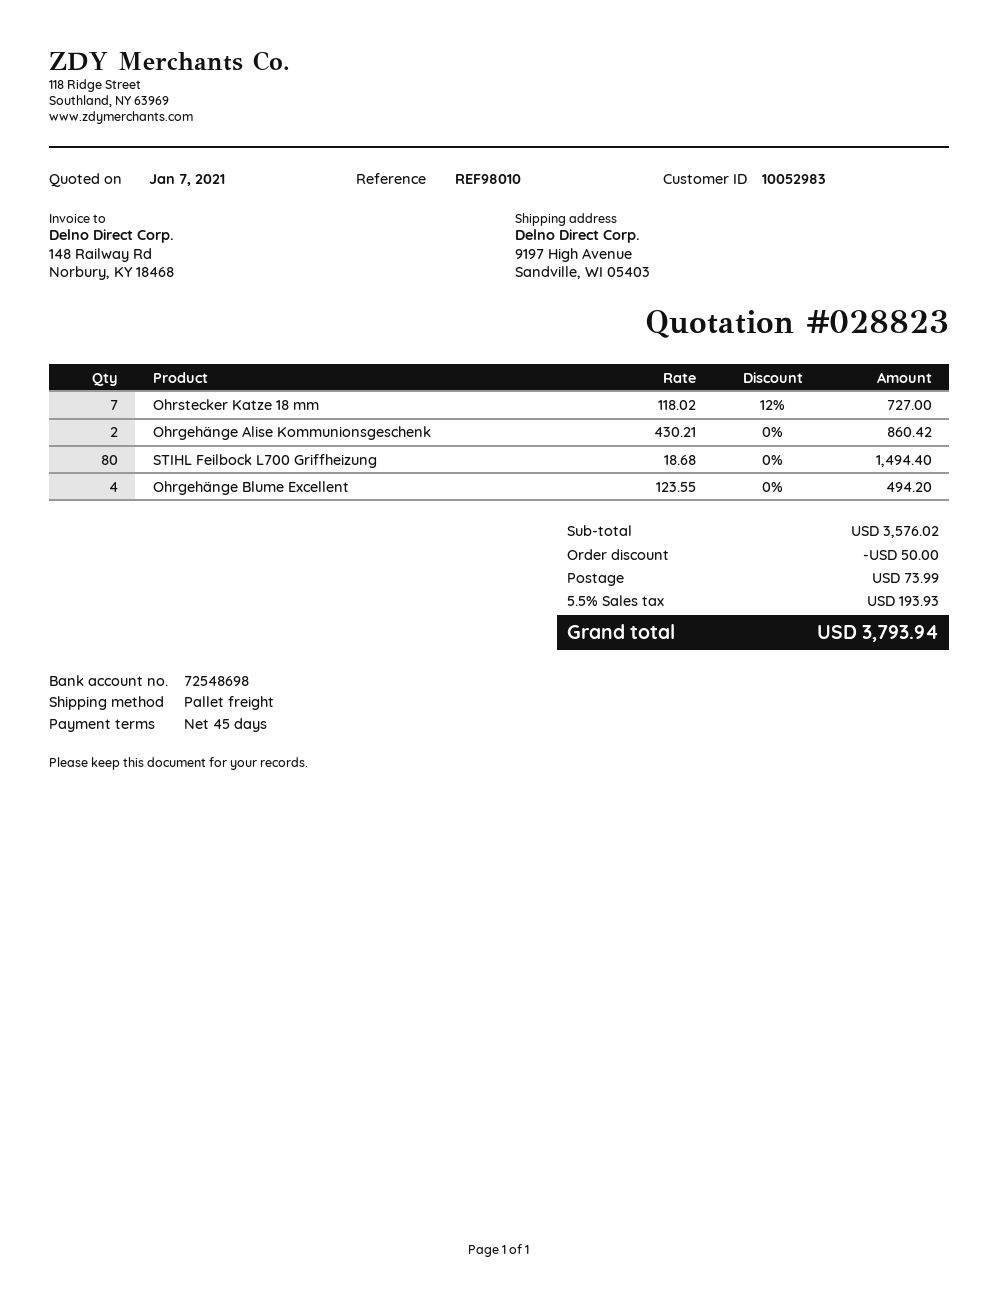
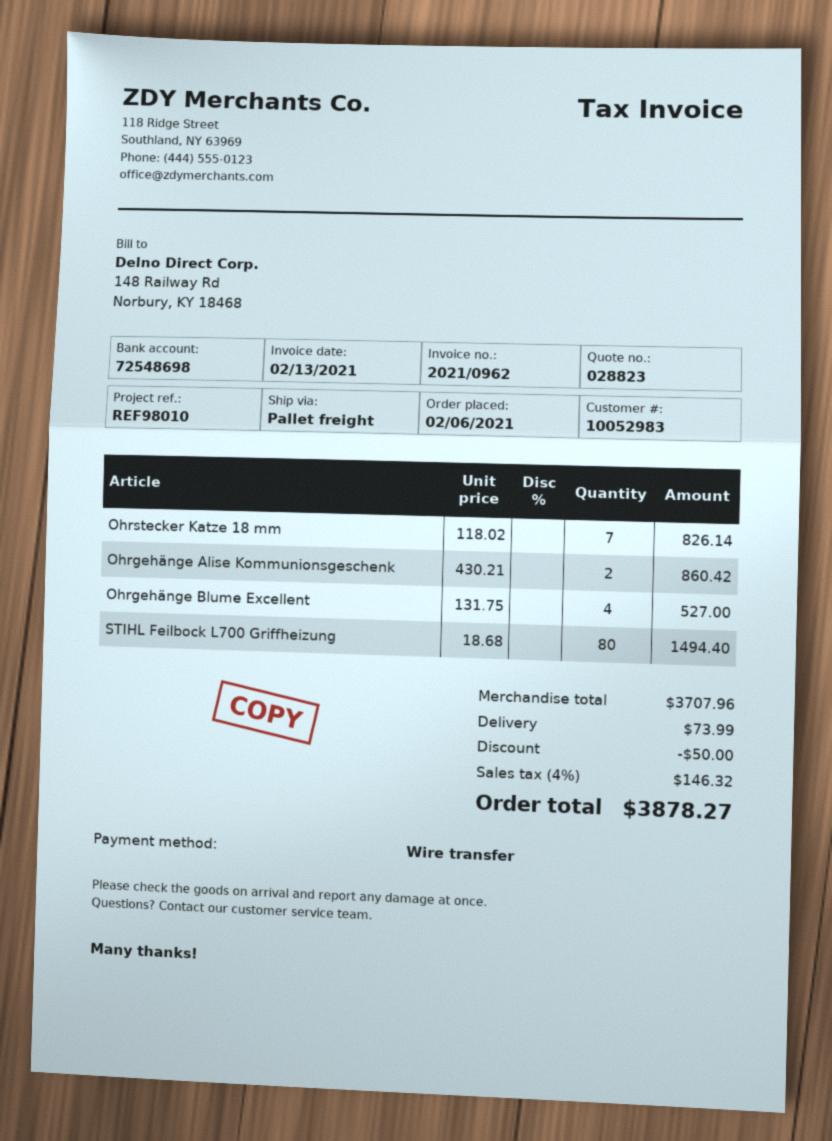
Ohrstecker Katze 18 mm: 7 x 118.02 - 12% = 727.00 -> 7 x 118.02 = 826.14
Ohrgehänge Blume Excellent: 4 x 123.55 = 494.20 -> 4 x 131.75 = 527.00
subtotal: 3576.02 -> 3707.96
tax: 5.5% = 193.93 -> 4% = 146.32
total: 3793.94 -> 3878.27

